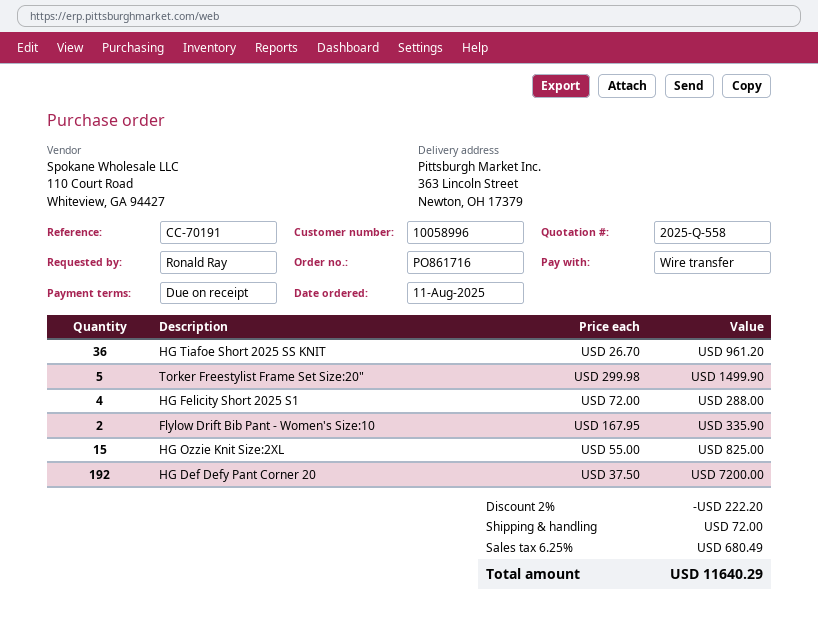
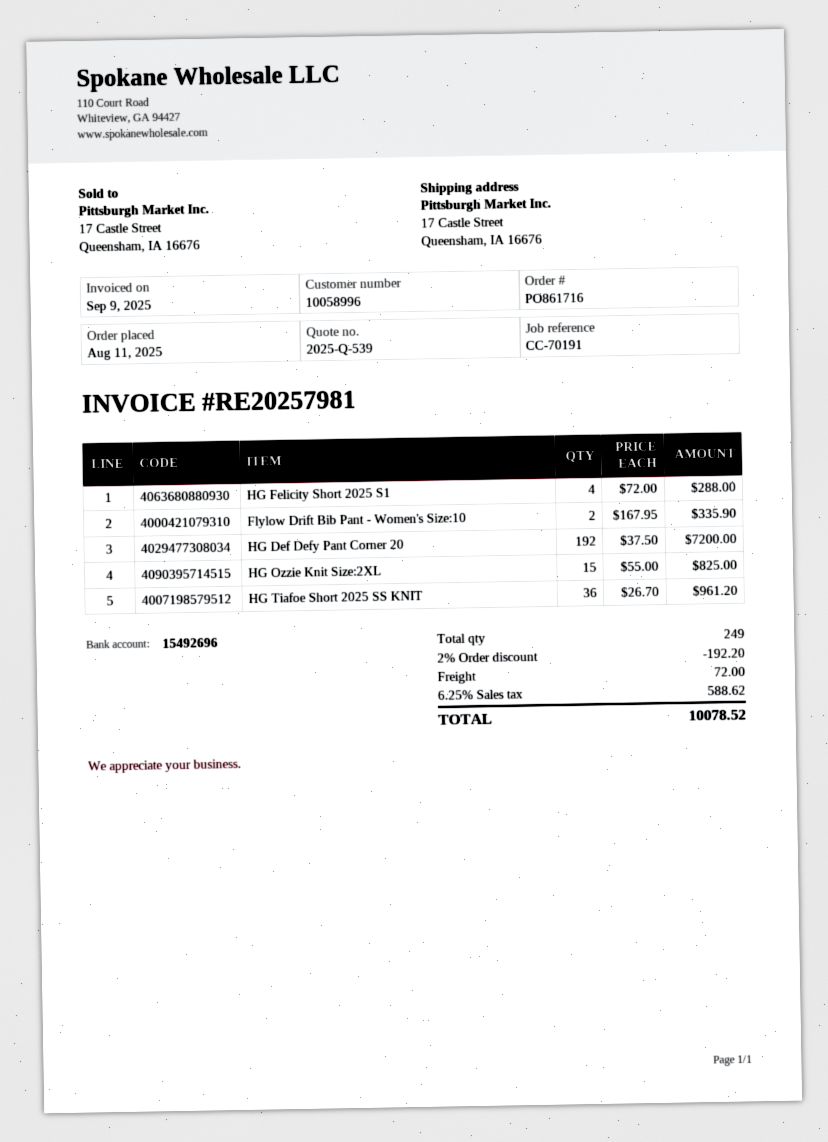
quote number: 2025-Q-558 -> 2025-Q-539
ship to: 363 Lincoln Street, Newton, OH 17379 -> 17 Castle Street, Queensham, IA 16676
Torker Freestylist Frame Set Size:20": 5 x 299.98 = 1499.90 -> none
discount: 2% = 222.20 -> 2% = 192.20
tax: 6.25% = 680.49 -> 6.25% = 588.62
total: 11640.29 -> 10078.52

